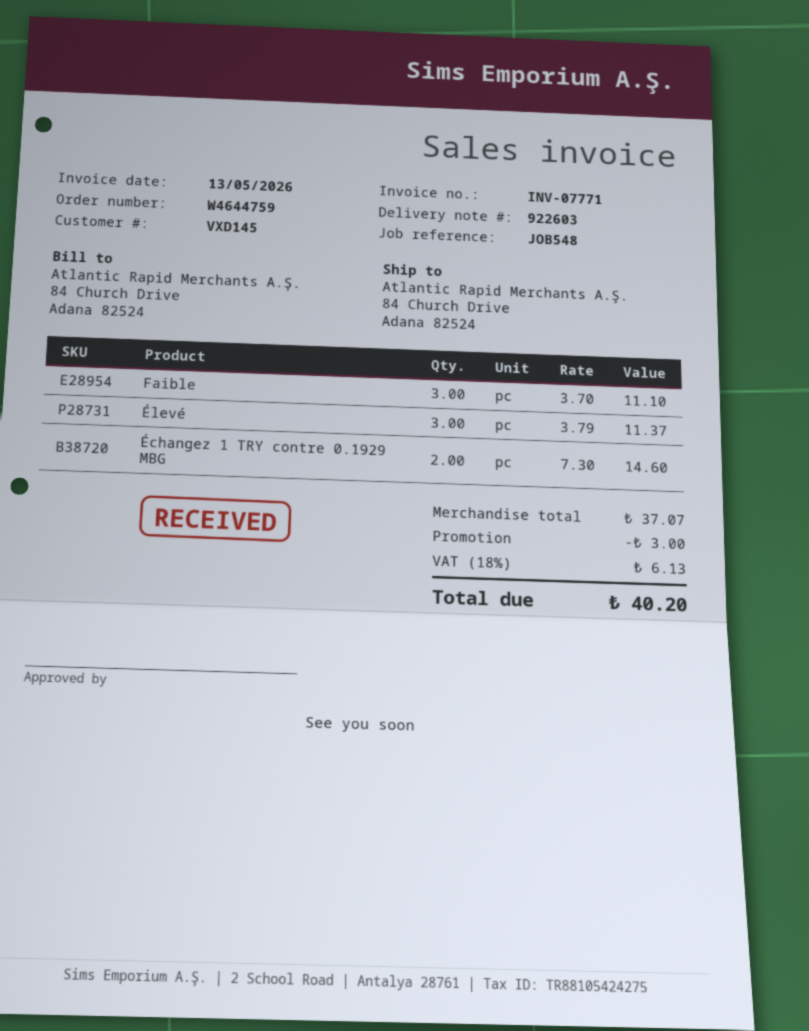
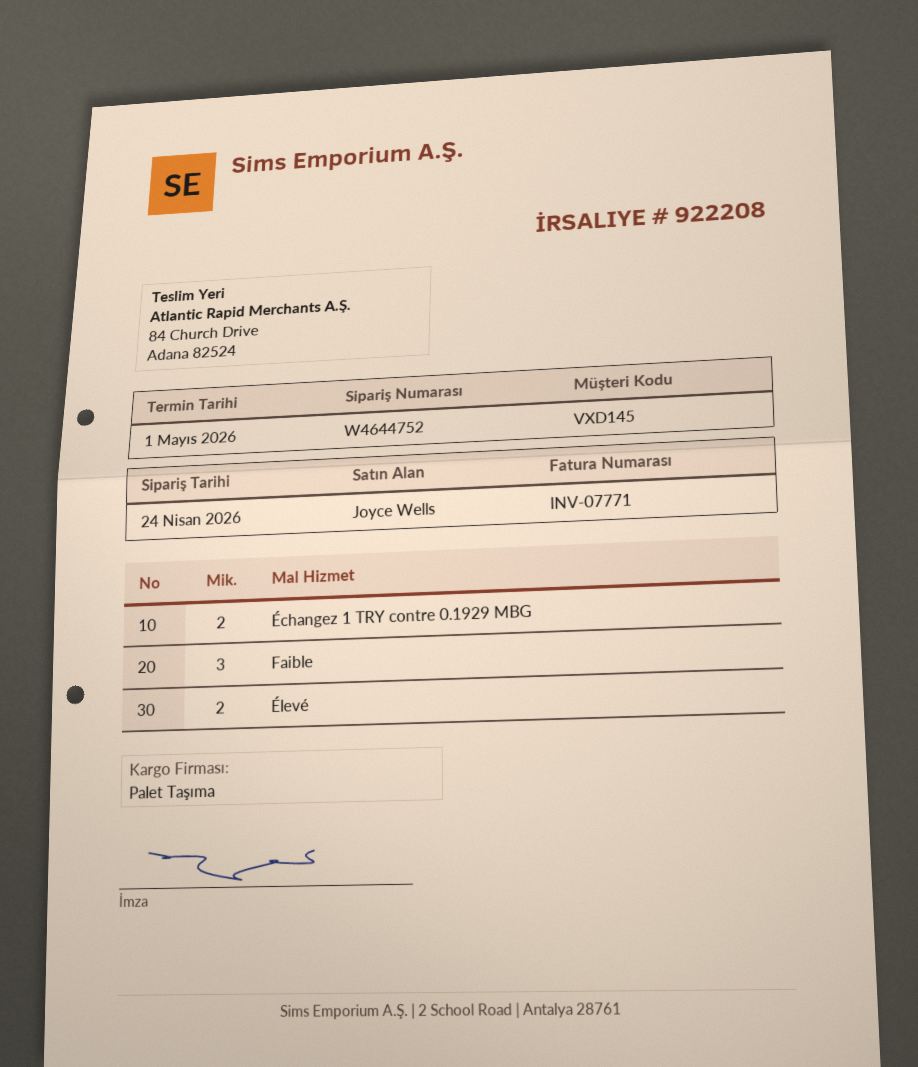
order number: W4644759 -> W4644752
delivery note number: 922603 -> 922208
Élevé: 3 -> 2

